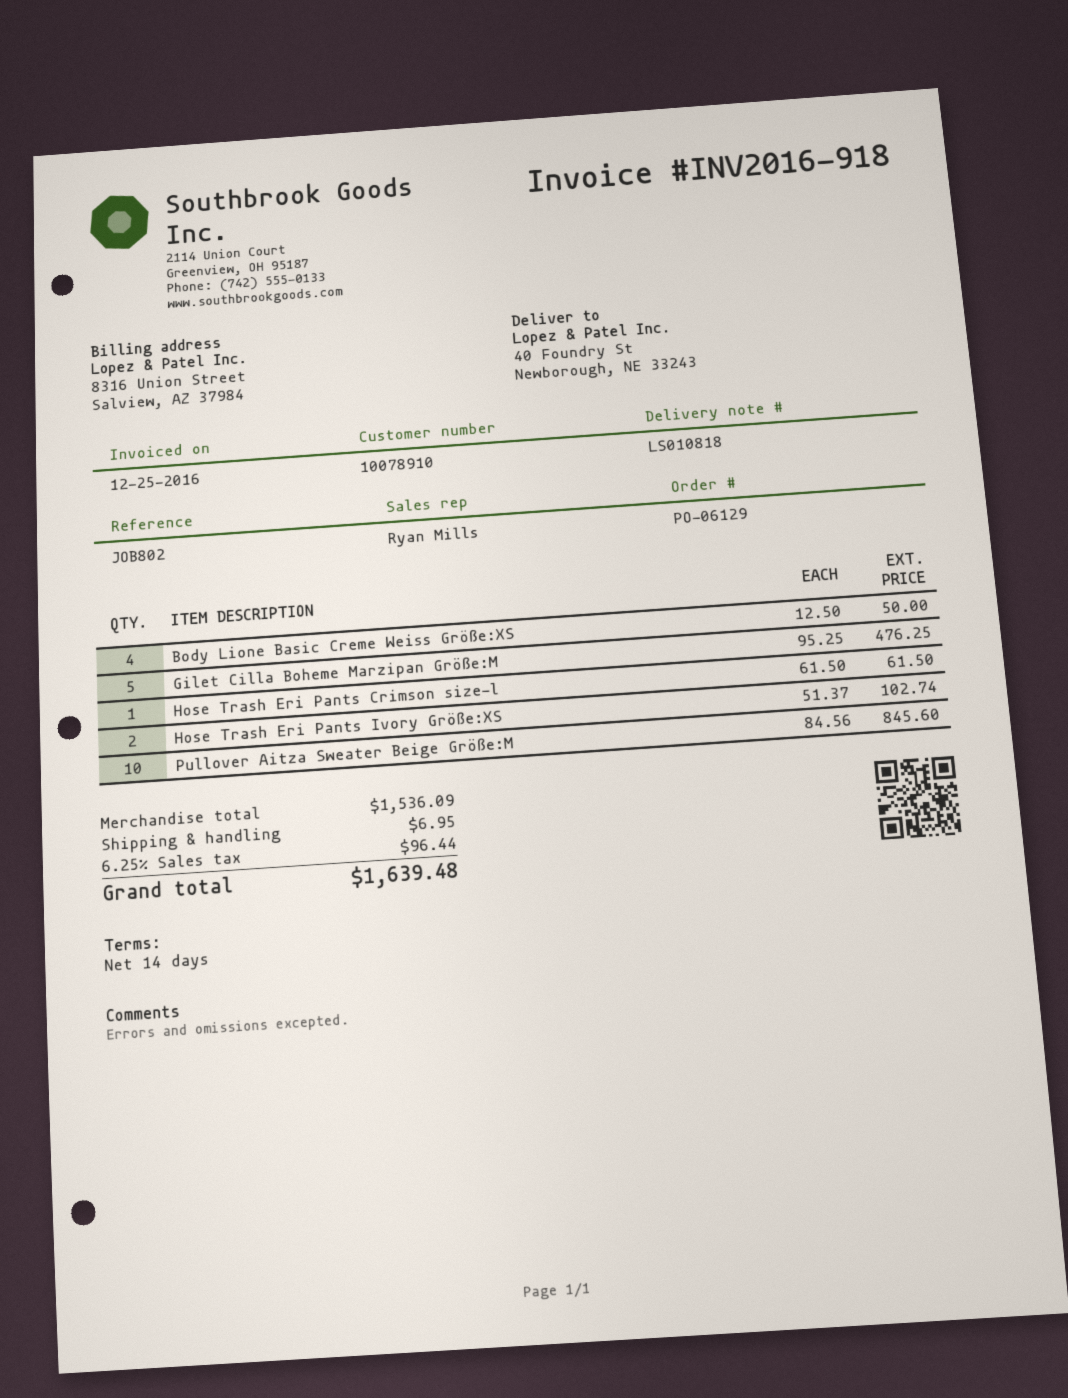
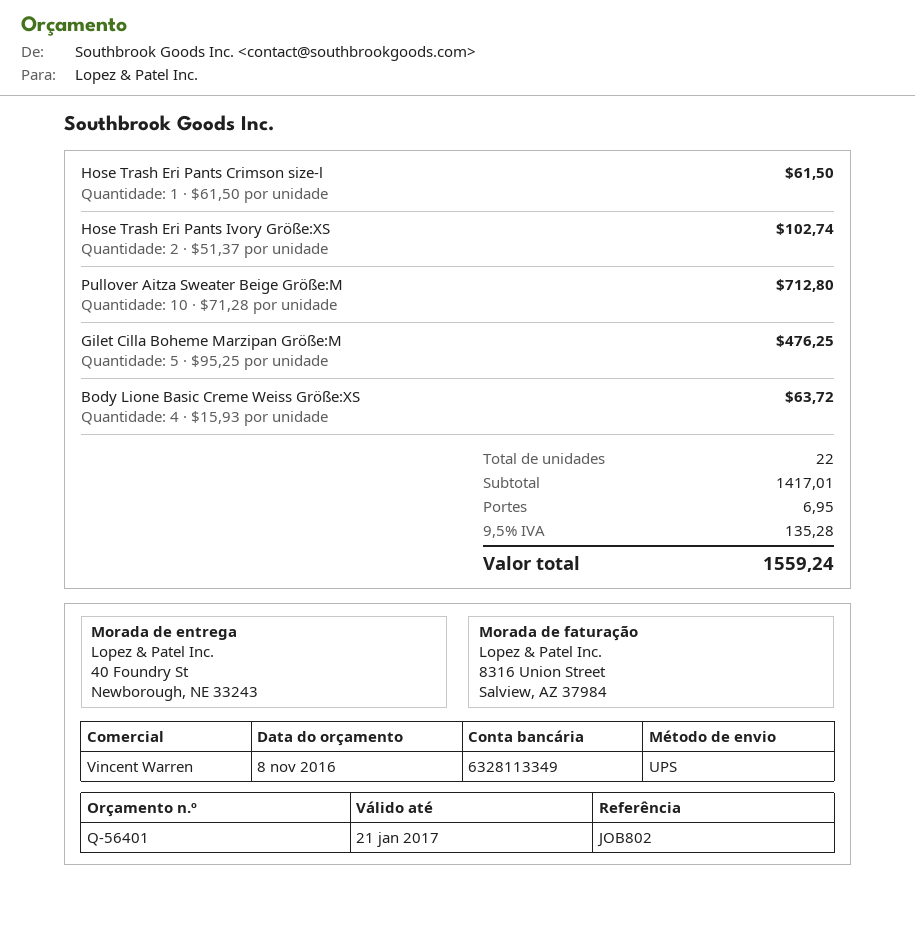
sales rep: Ryan Mills -> Vincent Warren
Body Lione Basic Creme Weiss Größe:XS: 4 x 12.50 = 50.00 -> 4 x 15.93 = 63.72
Pullover Aitza Sweater Beige Größe:M: 10 x 84.56 = 845.60 -> 10 x 71.28 = 712.80
subtotal: 1536.09 -> 1417.01
tax: 6.25% = 96.44 -> 9.5% = 135.28
total: 1639.48 -> 1559.24

